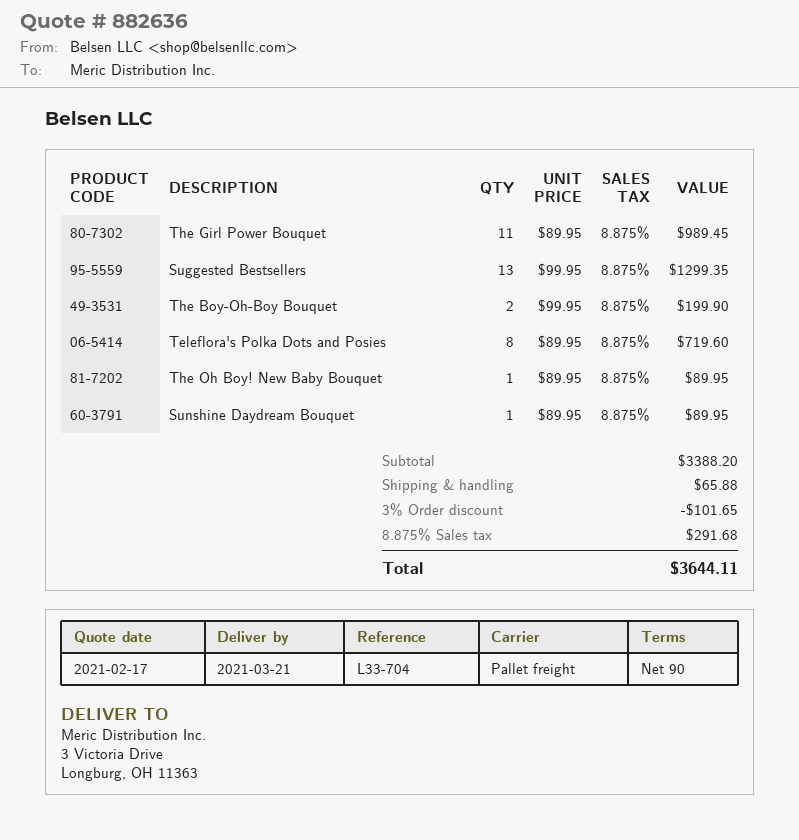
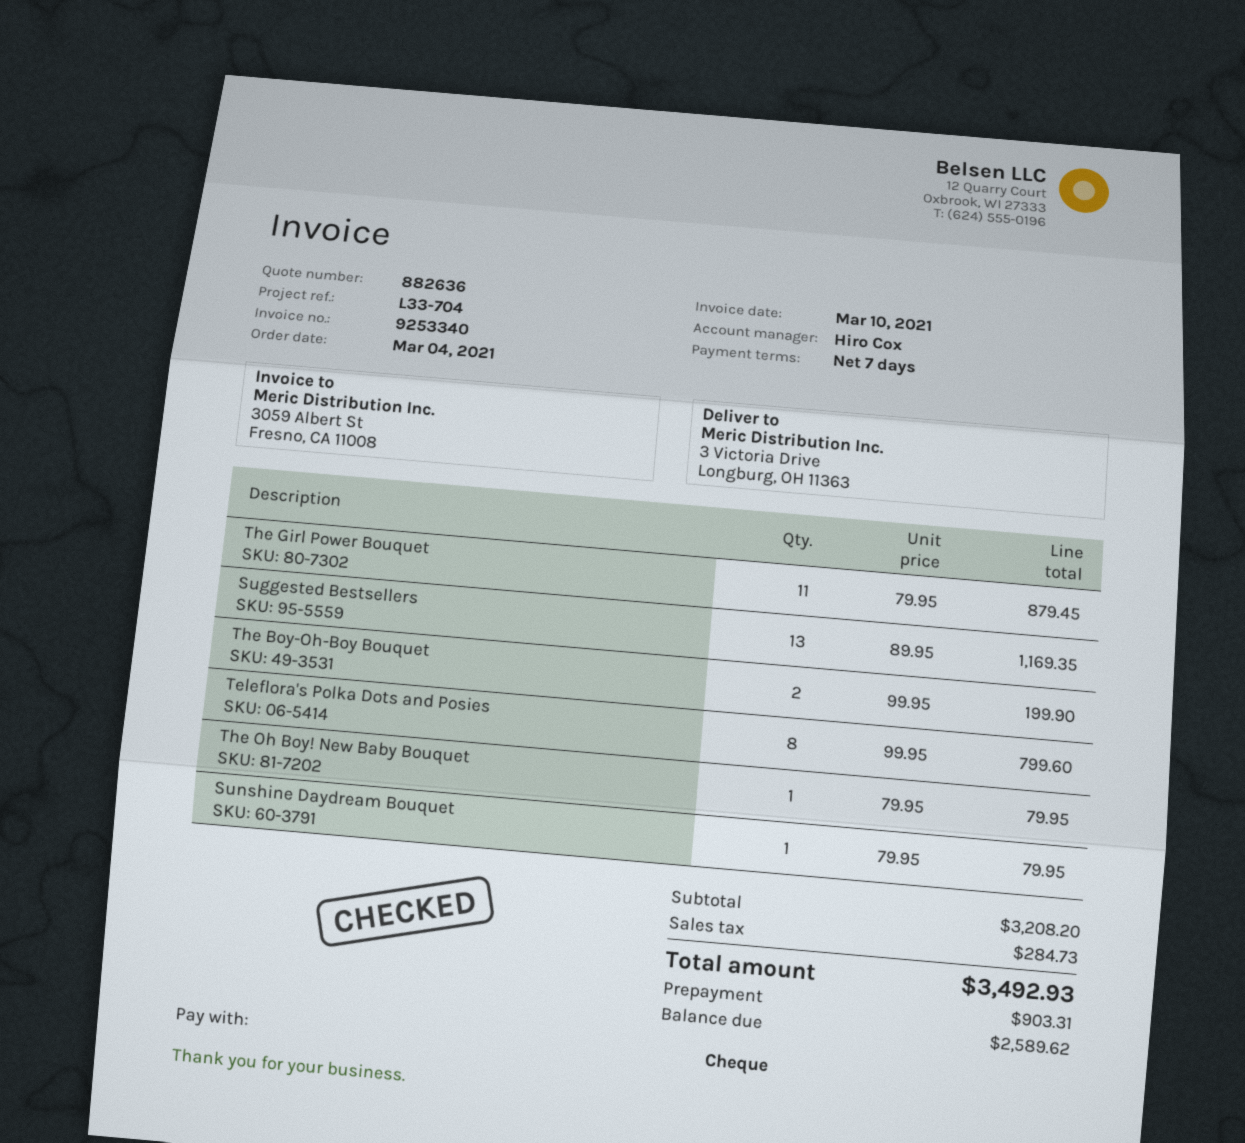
payment terms: 90 days -> 7 days
The Girl Power Bouquet: 11 x 89.95 = 989.45 -> 11 x 79.95 = 879.45
Suggested Bestsellers: 13 x 99.95 = 1299.35 -> 13 x 89.95 = 1169.35
Teleflora's Polka Dots and Posies: 8 x 89.95 = 719.60 -> 8 x 99.95 = 799.60
The Oh Boy! New Baby Bouquet: 1 x 89.95 = 89.95 -> 1 x 79.95 = 79.95
Sunshine Daydream Bouquet: 1 x 89.95 = 89.95 -> 1 x 79.95 = 79.95
subtotal: 3388.20 -> 3208.20
discount: 3% = 101.65 -> none
shipping: 65.88 -> none
tax: 291.68 -> 284.73
total: 3644.11 -> 3492.93

